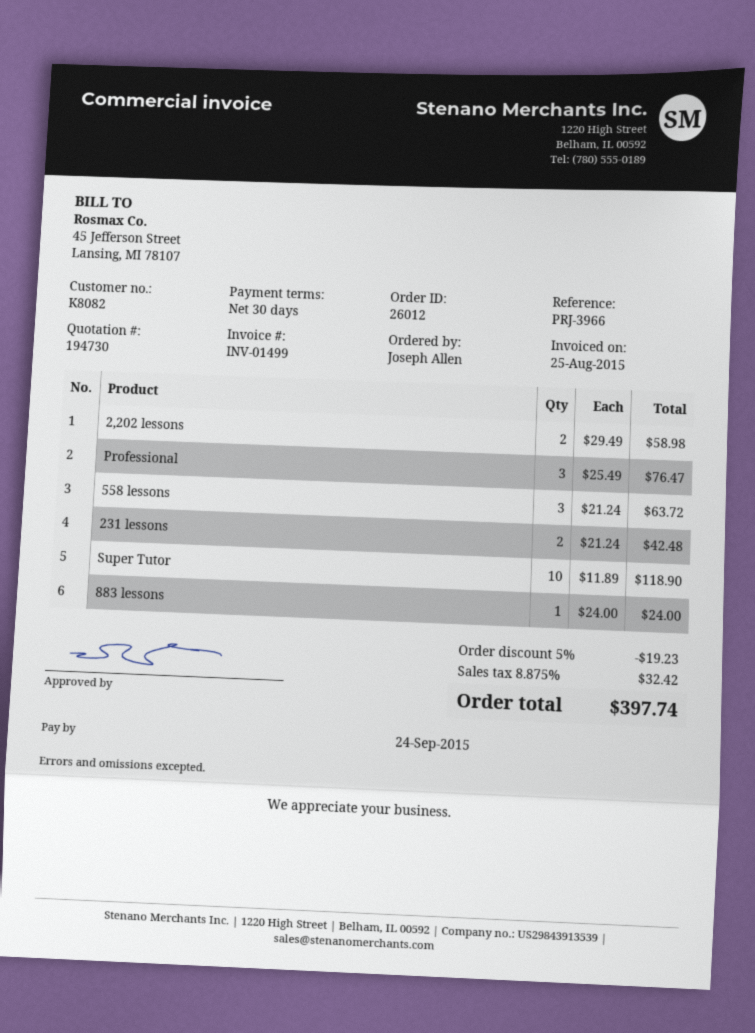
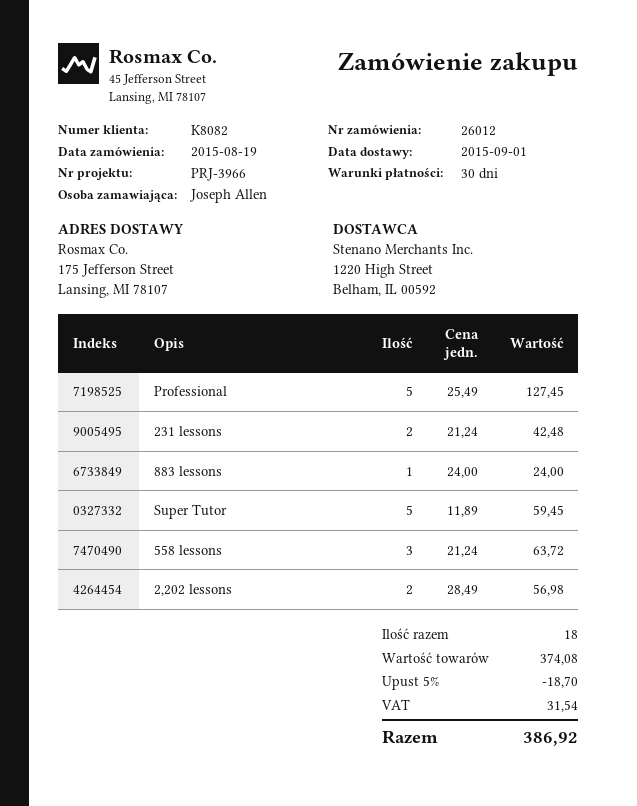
2,202 lessons: 2 x 29.49 = 58.98 -> 2 x 28.49 = 56.98
Professional: 3 x 25.49 = 76.47 -> 5 x 25.49 = 127.45
Super Tutor: 10 x 11.89 = 118.90 -> 5 x 11.89 = 59.45
discount: 5% = 19.23 -> 5% = 18.70
tax: 32.42 -> 31.54
total: 397.74 -> 386.92

